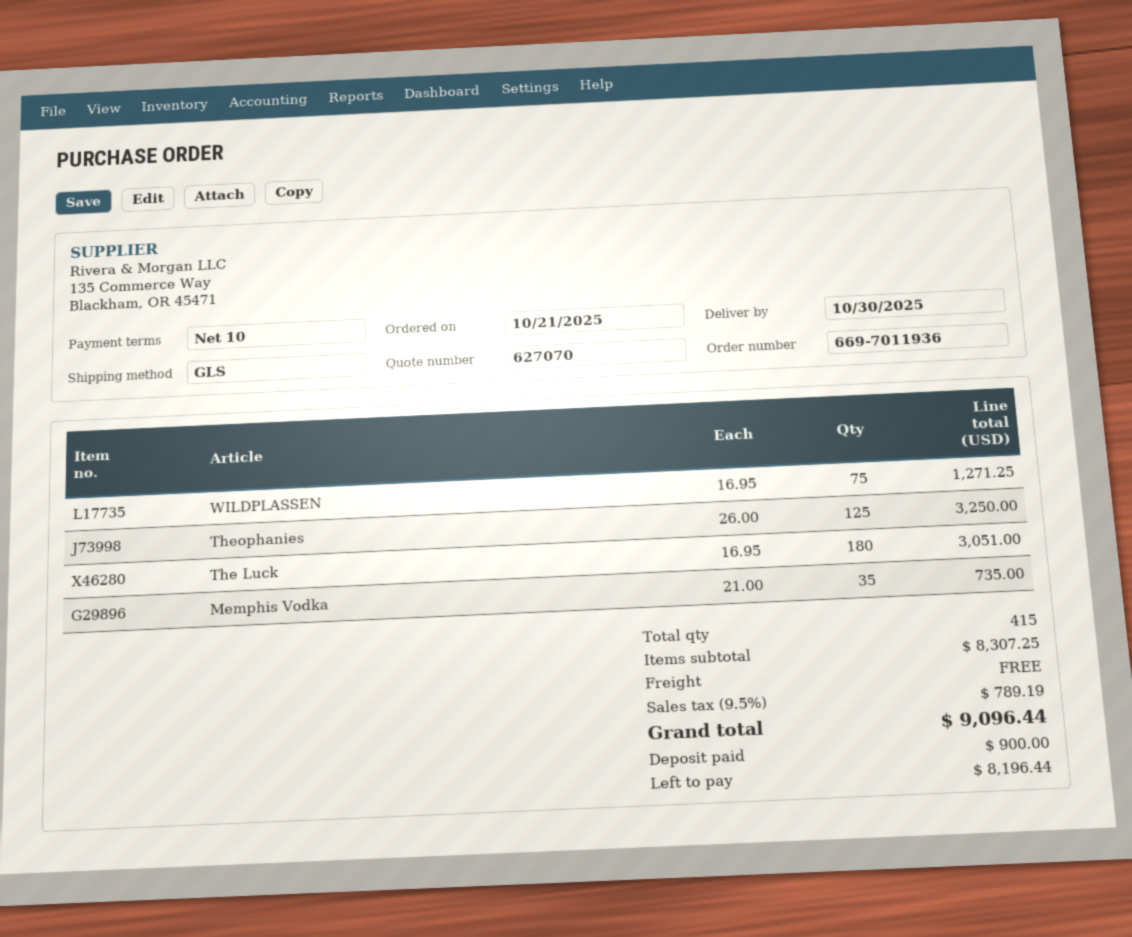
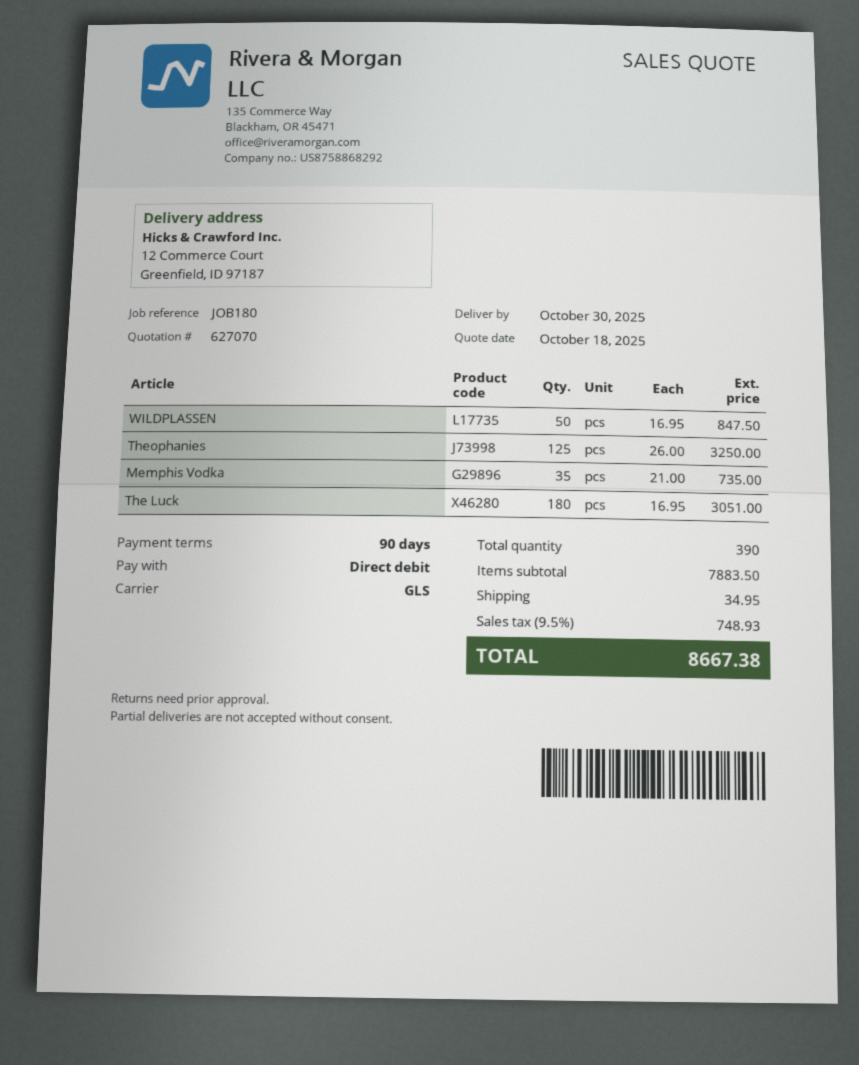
payment terms: 10 days -> 90 days
WILDPLASSEN: 75 x 16.95 = 1271.25 -> 50 x 16.95 = 847.50
total quantity: 415 -> 390
subtotal: 8307.25 -> 7883.50
shipping: 0.00 -> 34.95
tax: 9.5% = 789.19 -> 9.5% = 748.93
total: 9096.44 -> 8667.38

